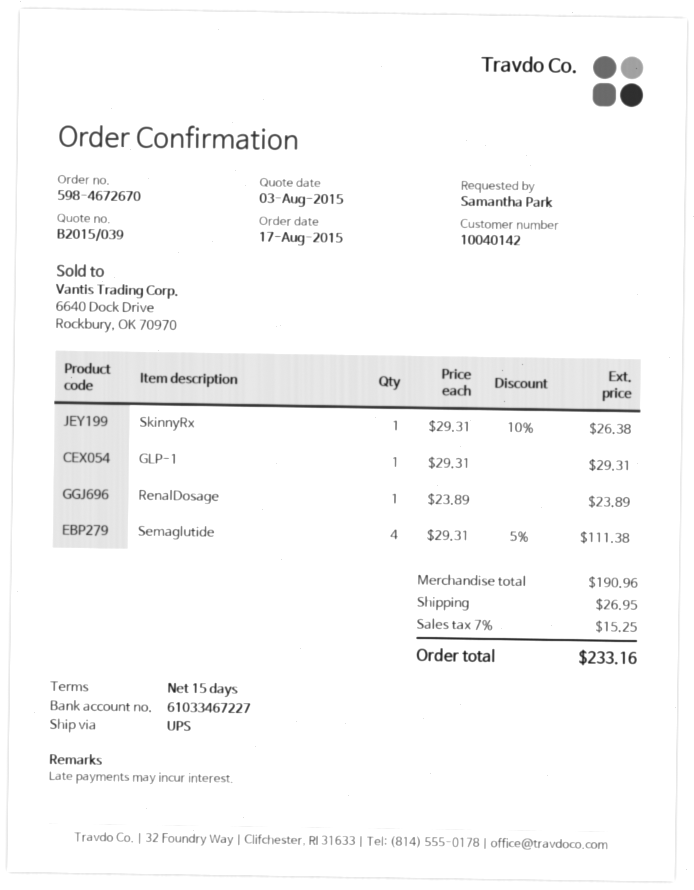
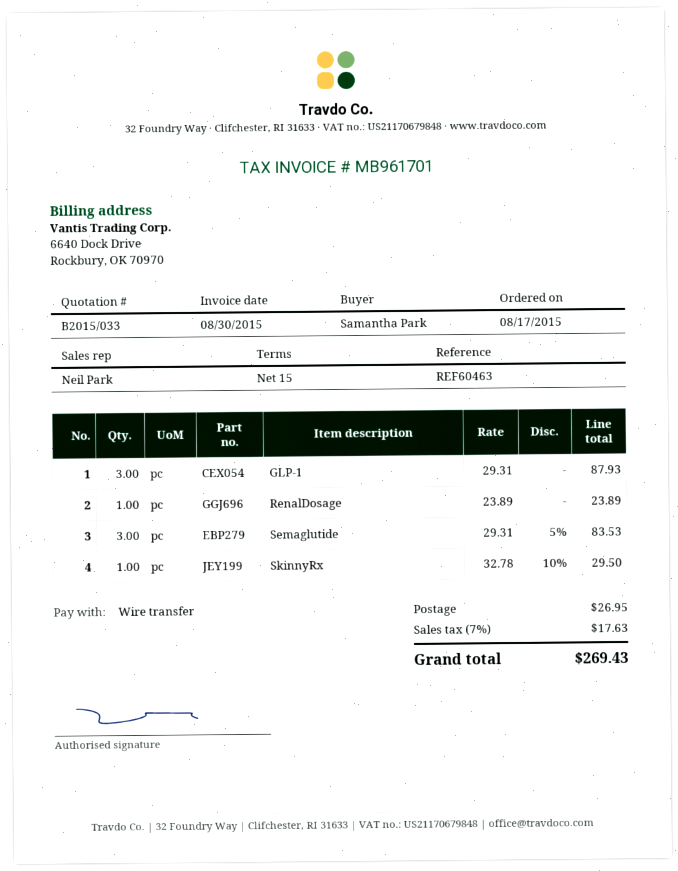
quote number: B2015/039 -> B2015/033
SkinnyRx: 1 x 29.31 - 10% = 26.38 -> 1 x 32.78 - 10% = 29.50
GLP-1: 1 x 29.31 = 29.31 -> 3 x 29.31 = 87.93
Semaglutide: 4 x 29.31 - 5% = 111.38 -> 3 x 29.31 - 5% = 83.53
tax: 7% = 15.25 -> 7% = 17.63
total: 233.16 -> 269.43

